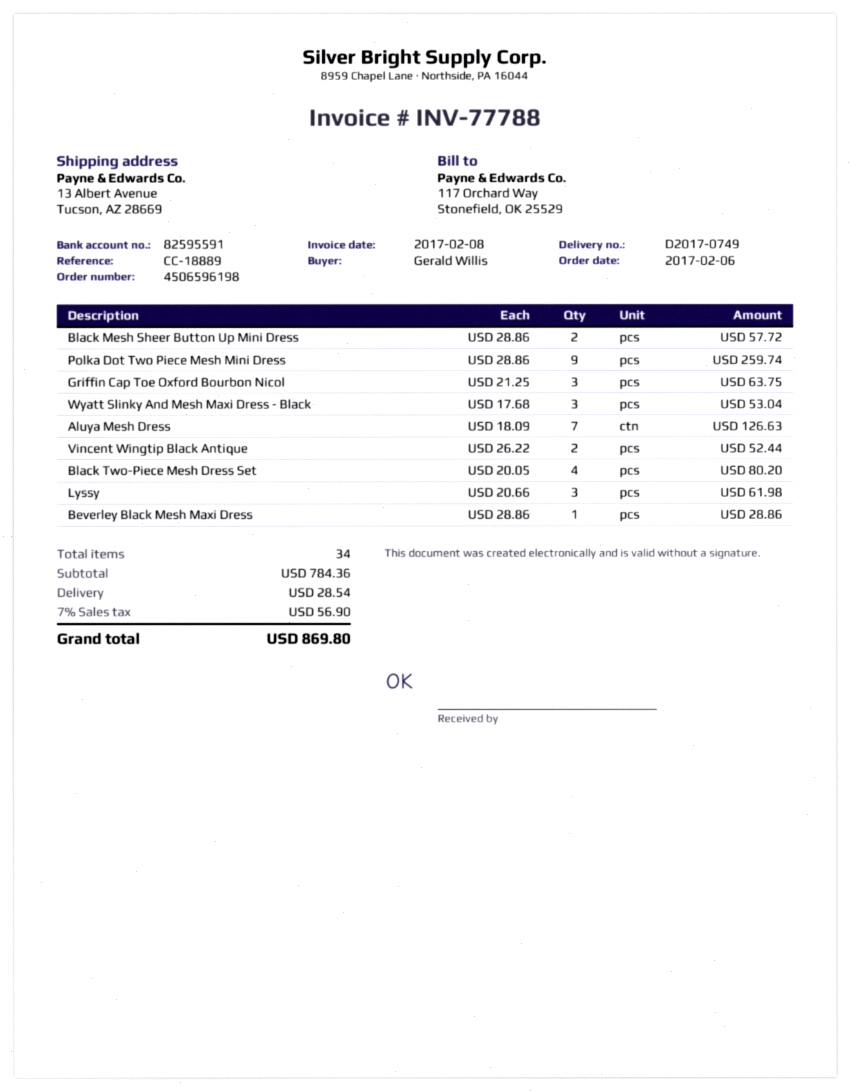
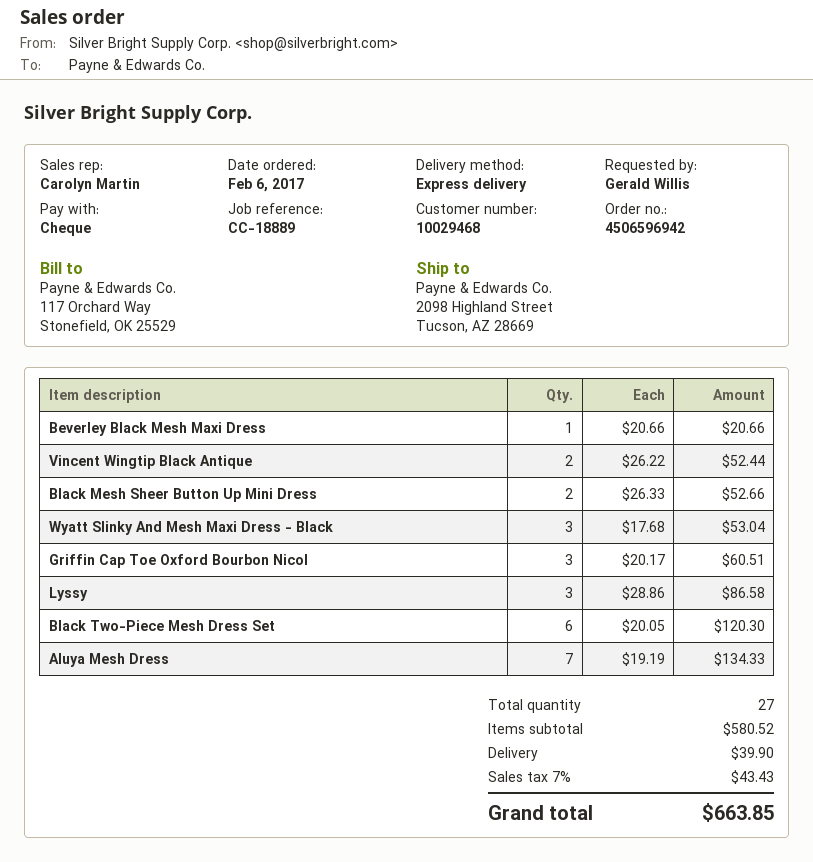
order number: 4506596198 -> 4506596942
ship to: 13 Albert Avenue, Tucson, AZ 28669 -> 2098 Highland Street, Tucson, AZ 28669
Black Mesh Sheer Button Up Mini Dress: 2 x 28.86 = 57.72 -> 2 x 26.33 = 52.66
Polka Dot Two Piece Mesh Mini Dress: 9 x 28.86 = 259.74 -> none
Griffin Cap Toe Oxford Bourbon Nicol: 3 x 21.25 = 63.75 -> 3 x 20.17 = 60.51
Aluya Mesh Dress: 7 x 18.09 = 126.63 -> 7 x 19.19 = 134.33
Black Two-Piece Mesh Dress Set: 4 x 20.05 = 80.20 -> 6 x 20.05 = 120.30
Lyssy: 3 x 20.66 = 61.98 -> 3 x 28.86 = 86.58
Beverley Black Mesh Maxi Dress: 1 x 28.86 = 28.86 -> 1 x 20.66 = 20.66
total quantity: 34 -> 27
subtotal: 784.36 -> 580.52
shipping: 28.54 -> 39.90
tax: 7% = 56.90 -> 7% = 43.43
total: 869.80 -> 663.85

